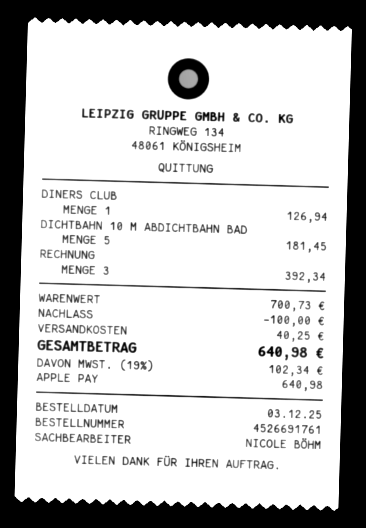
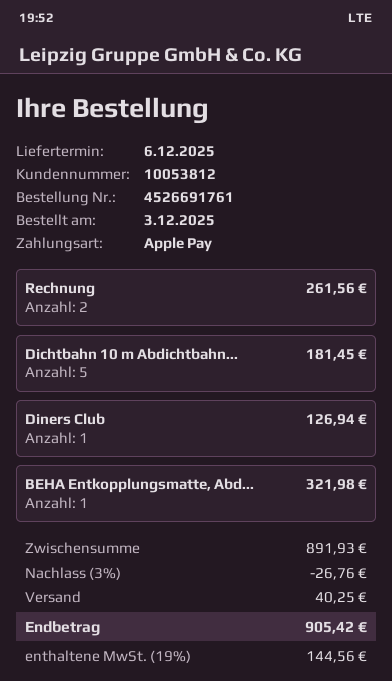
RECHNUNG: 3 for 392.34 -> 2 for 261.56
BEHA Entkopplungsmatte, Abd...: none -> 1 for 321.98
subtotal: 700.73 -> 891.93
discount: 100.00 -> 26.76
tax: 19% = 102.34 -> 19% = 144.56
total: 640.98 -> 905.42

